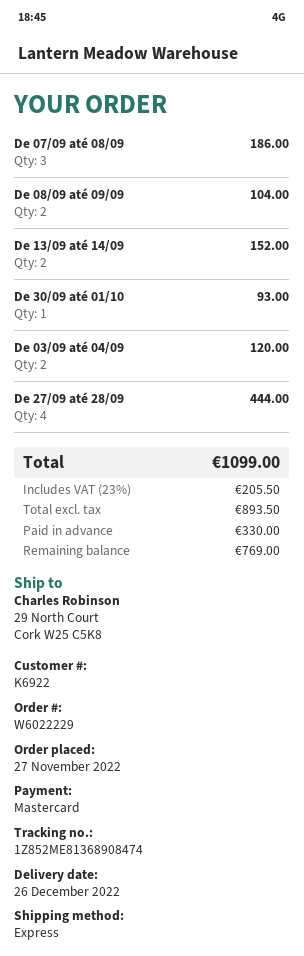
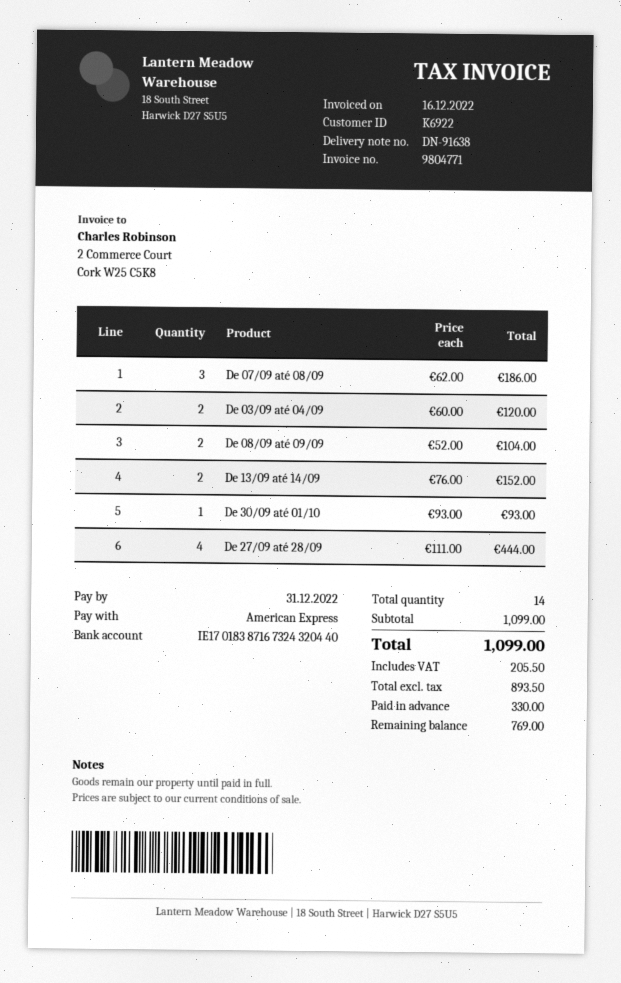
payment method: Mastercard -> American Express

